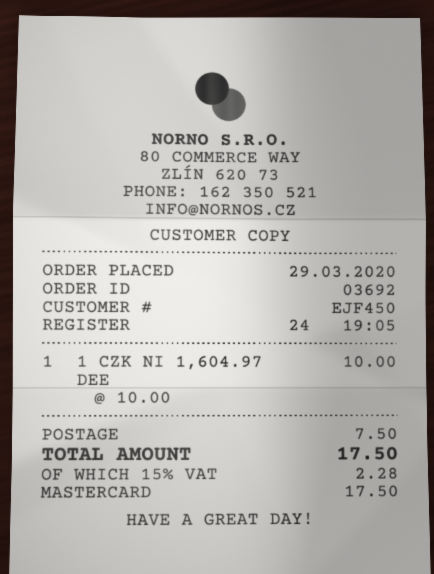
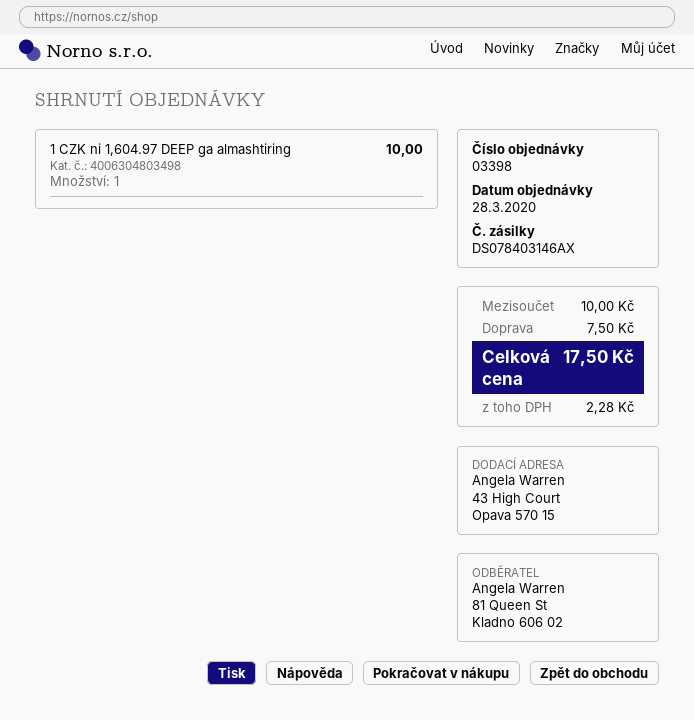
order number: 03692 -> 03398
order date: 2020-03-29 -> 2020-03-28

